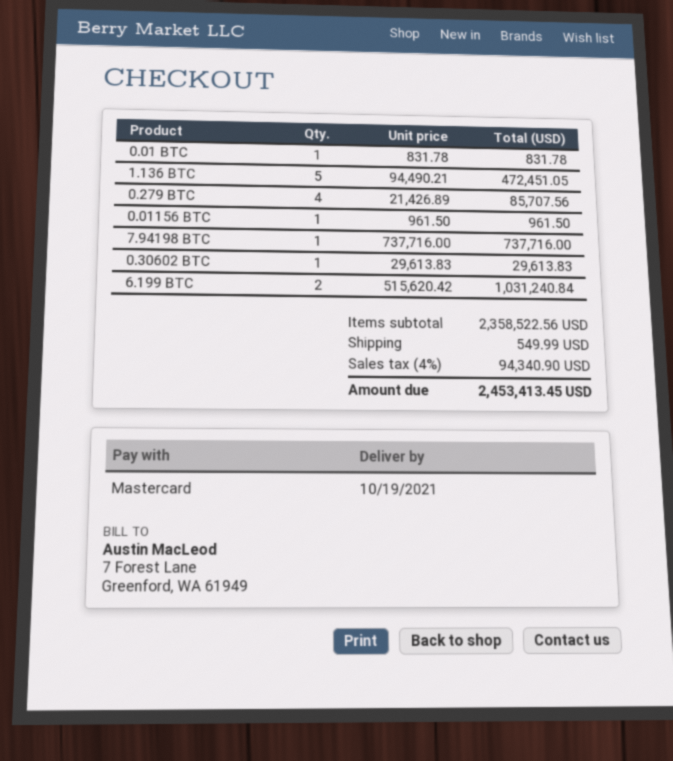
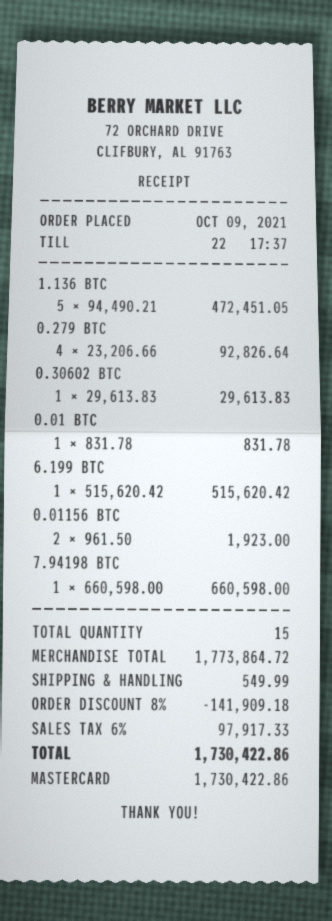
0.279 BTC: 4 x 21426.89 = 85707.56 -> 4 x 23206.66 = 92826.64
0.01156 BTC: 1 x 961.50 = 961.50 -> 2 x 961.50 = 1923.00
7.94198 BTC: 1 x 737716.00 = 737716.00 -> 1 x 660598.00 = 660598.00
6.199 BTC: 2 x 515620.42 = 1031240.84 -> 1 x 515620.42 = 515620.42
subtotal: 2358522.56 -> 1773864.72
discount: none -> 8% = 141909.18
tax: 4% = 94340.90 -> 6% = 97917.33
total: 2453413.45 -> 1730422.86

